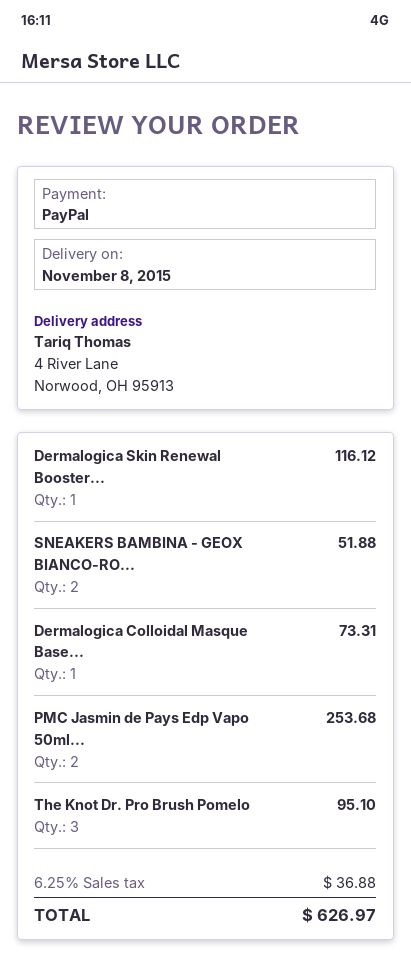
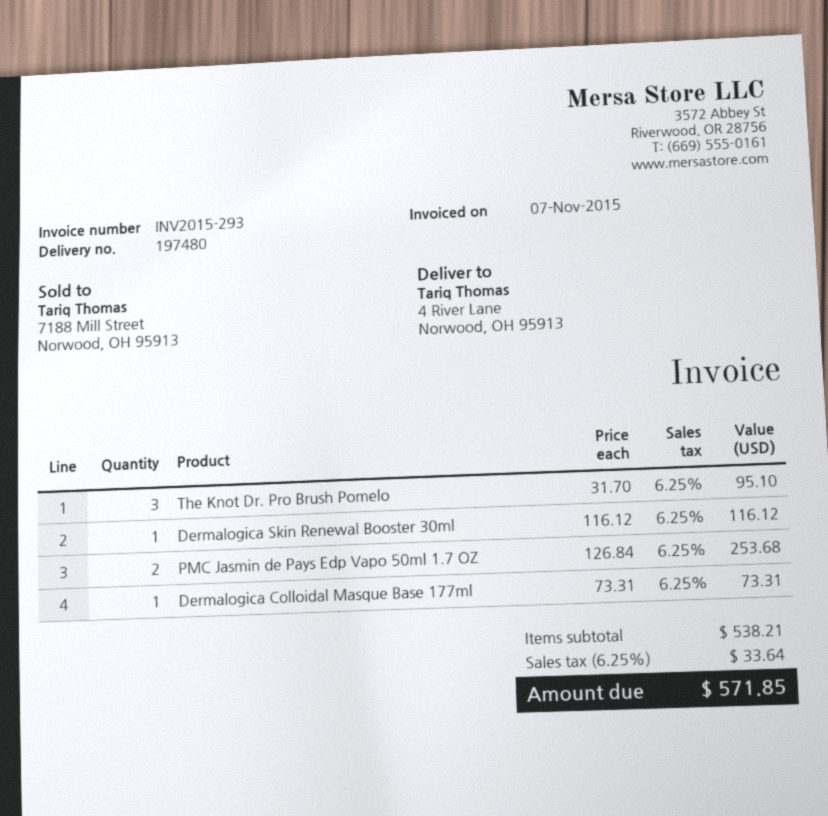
SNEAKERS BAMBINA - GEOX BIANCO-RO...: 2 for 51.88 -> none
tax: 6.25% = 36.88 -> 6.25% = 33.64
total: 626.97 -> 571.85

